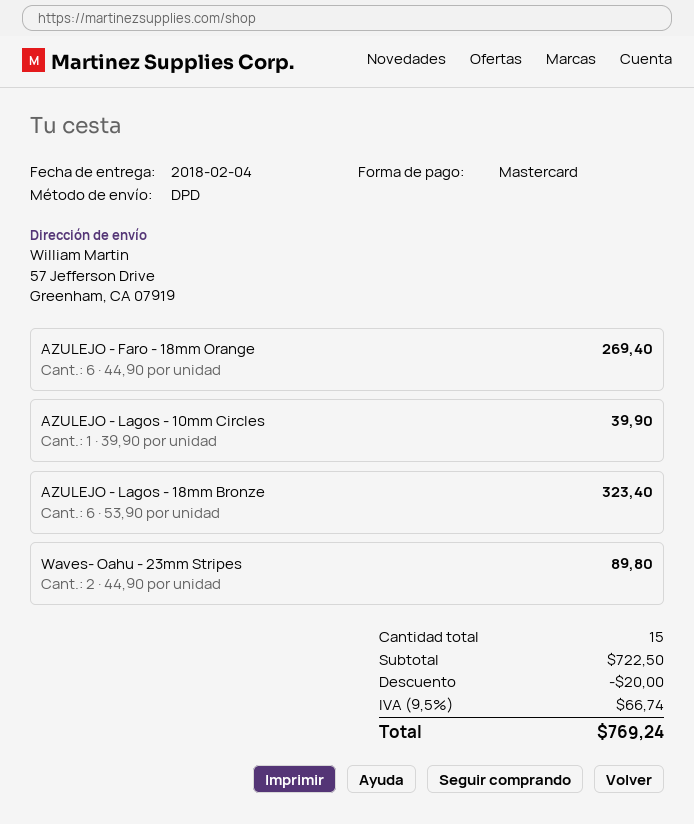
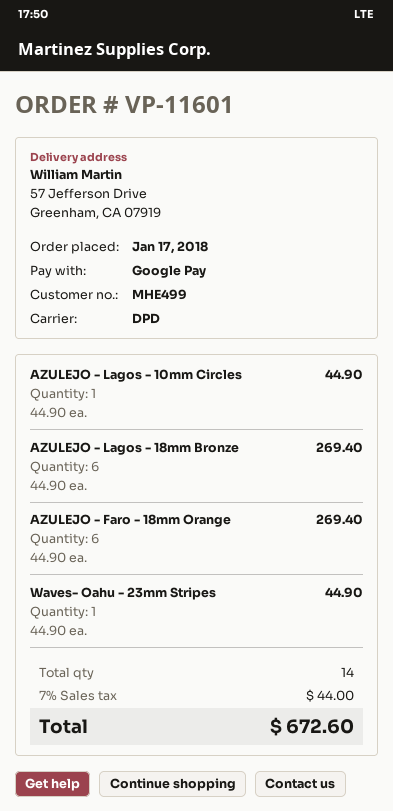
payment method: Mastercard -> Google Pay
AZULEJO - Lagos - 10mm Circles: 1 x 39.90 = 39.90 -> 1 x 44.90 = 44.90
AZULEJO - Lagos - 18mm Bronze: 6 x 53.90 = 323.40 -> 6 x 44.90 = 269.40
Waves- Oahu - 23mm Stripes: 2 x 44.90 = 89.80 -> 1 x 44.90 = 44.90
total quantity: 15 -> 14
discount: 20.00 -> none
tax: 9.5% = 66.74 -> 7% = 44.00
total: 769.24 -> 672.60

